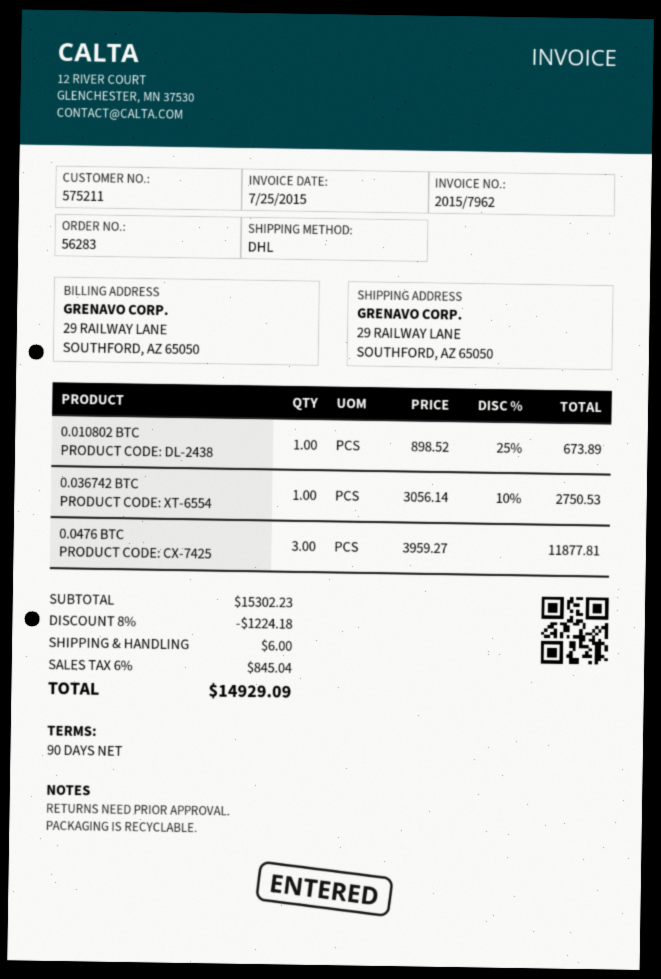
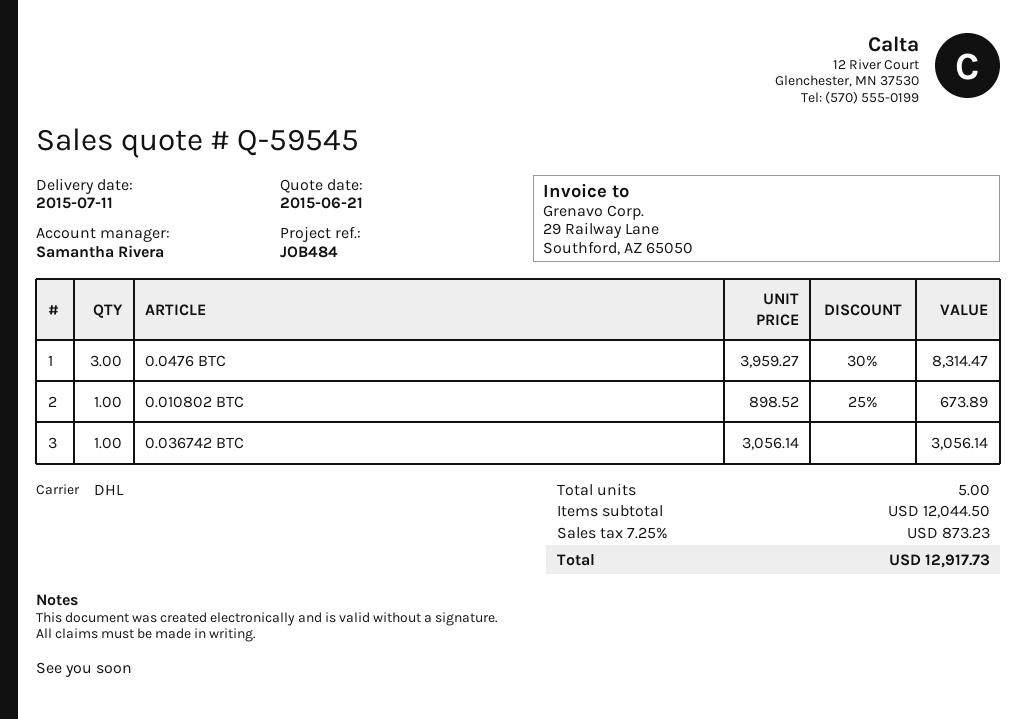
0.036742 BTC: 1 x 3056.14 - 10% = 2750.53 -> 1 x 3056.14 = 3056.14
0.0476 BTC: 3 x 3959.27 = 11877.81 -> 3 x 3959.27 - 30% = 8314.47
subtotal: 15302.23 -> 12044.50
discount: 8% = 1224.18 -> none
shipping: 6.00 -> none
tax: 6% = 845.04 -> 7.25% = 873.23
total: 14929.09 -> 12917.73

